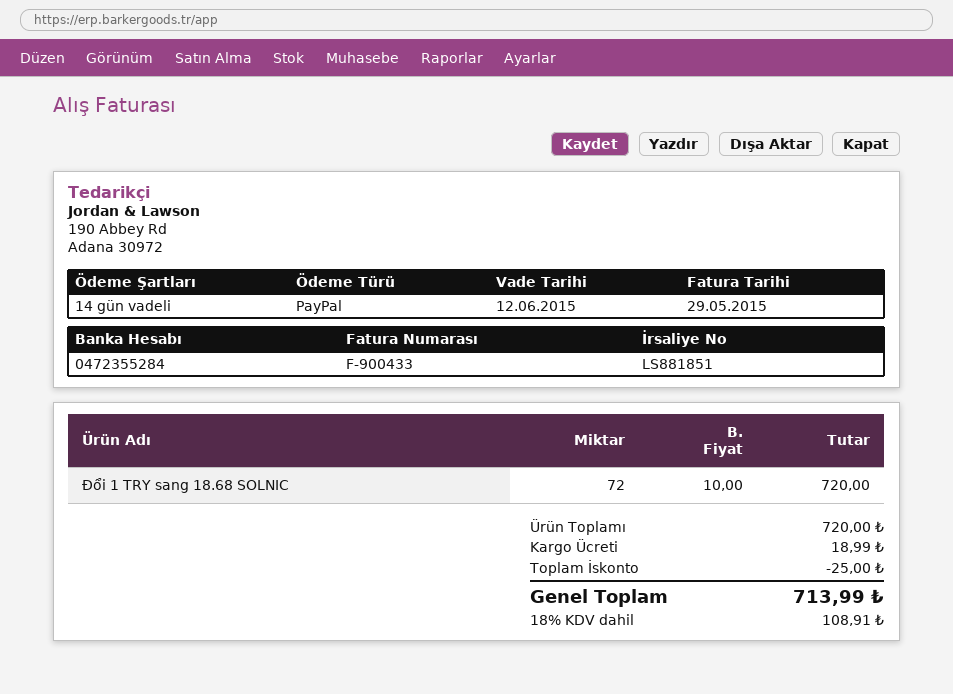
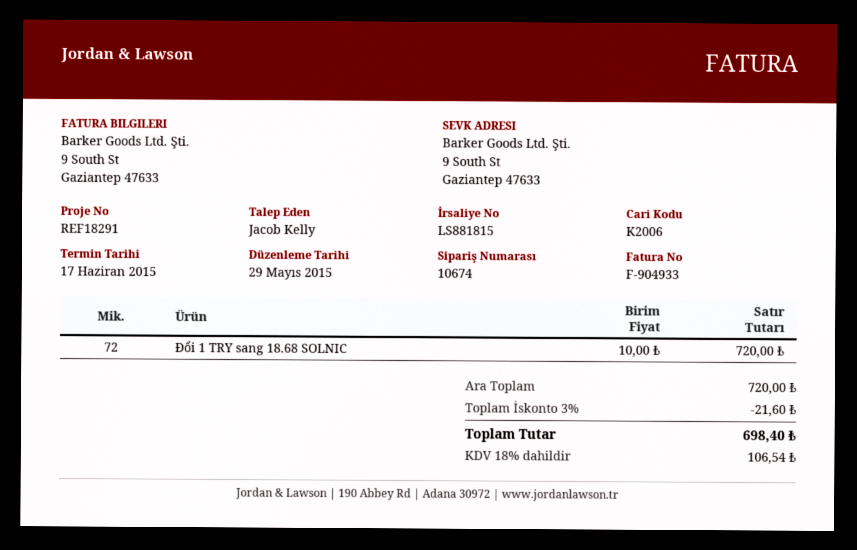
delivery note number: LS881851 -> LS881815
invoice number: F-900433 -> F-904933
discount: 25.00 -> 21.60
shipping: 18.99 -> none
tax: 18% = 108.91 -> 18% = 106.54
total: 713.99 -> 698.40

